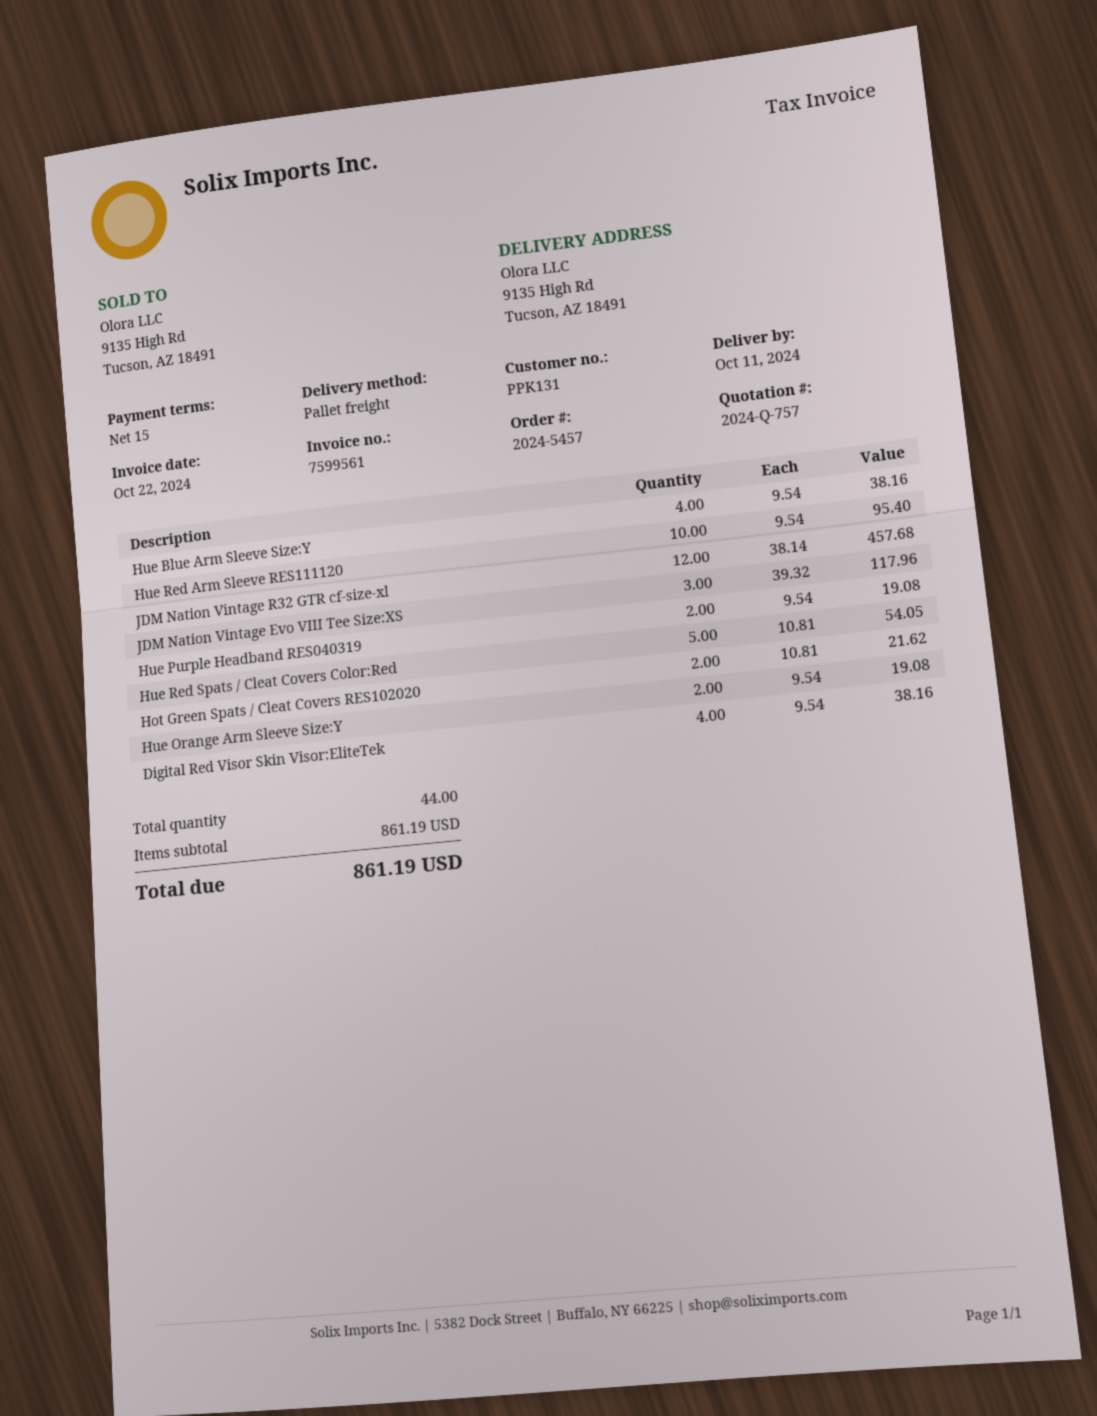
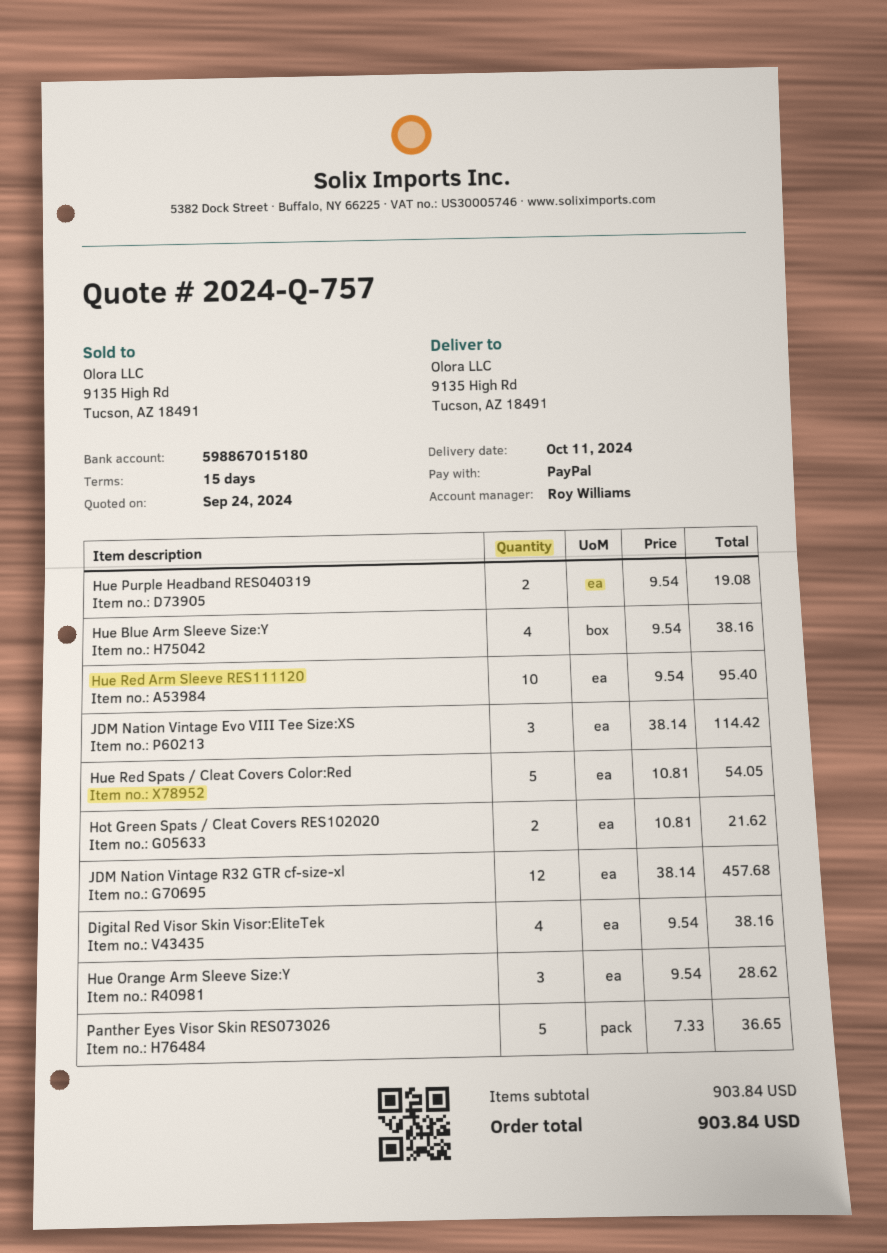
JDM Nation Vintage Evo VIII Tee Size:XS: 3 x 39.32 = 117.96 -> 3 x 38.14 = 114.42
Hue Orange Arm Sleeve Size:Y: 2 x 9.54 = 19.08 -> 3 x 9.54 = 28.62
Panther Eyes Visor Skin RES073026: none -> 5 x 7.33 = 36.65
subtotal: 861.19 -> 903.84
total: 861.19 -> 903.84

